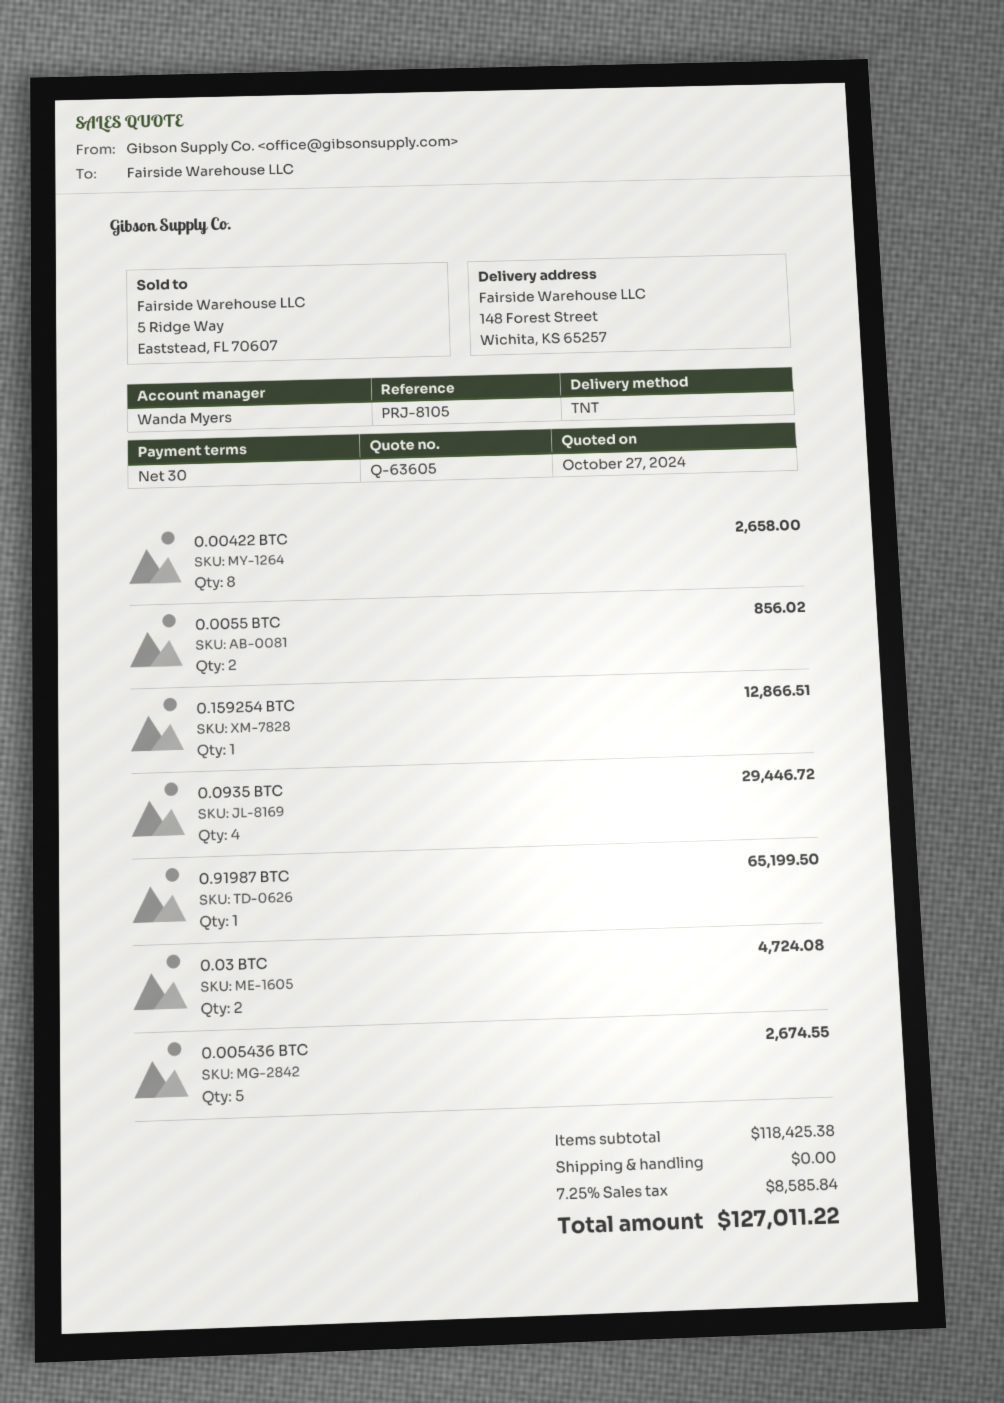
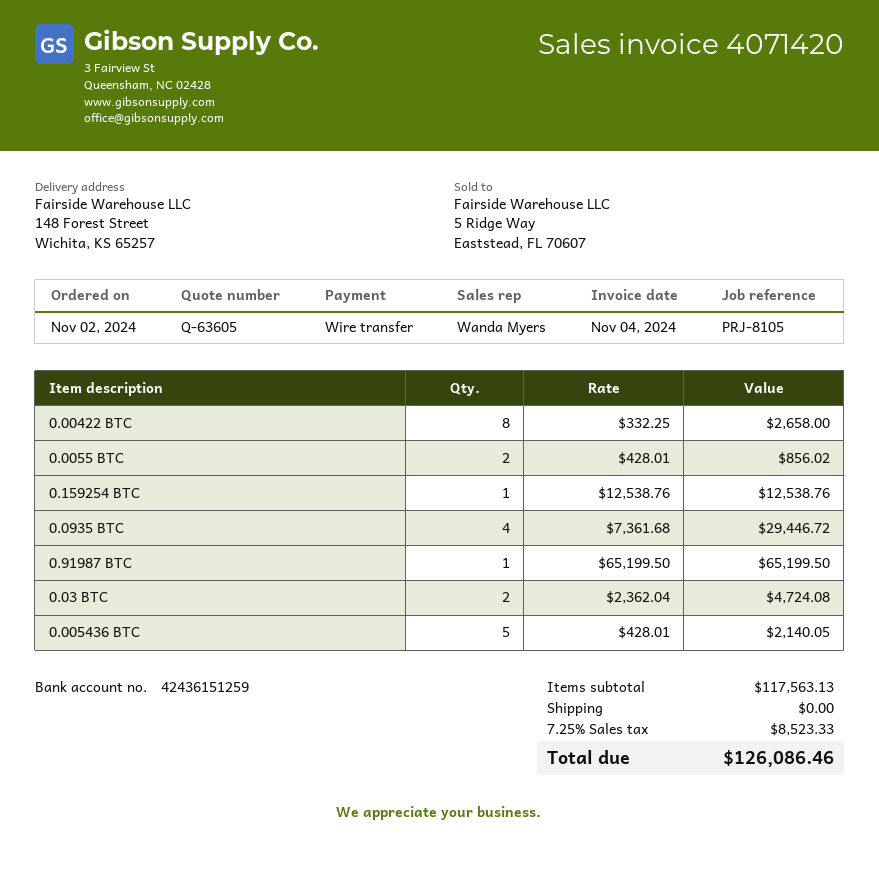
0.159254 BTC: 1 for 12866.51 -> 1 for 12538.76
0.005436 BTC: 5 for 2674.55 -> 5 for 2140.05
subtotal: 118425.38 -> 117563.13
tax: 7.25% = 8585.84 -> 7.25% = 8523.33
total: 127011.22 -> 126086.46

